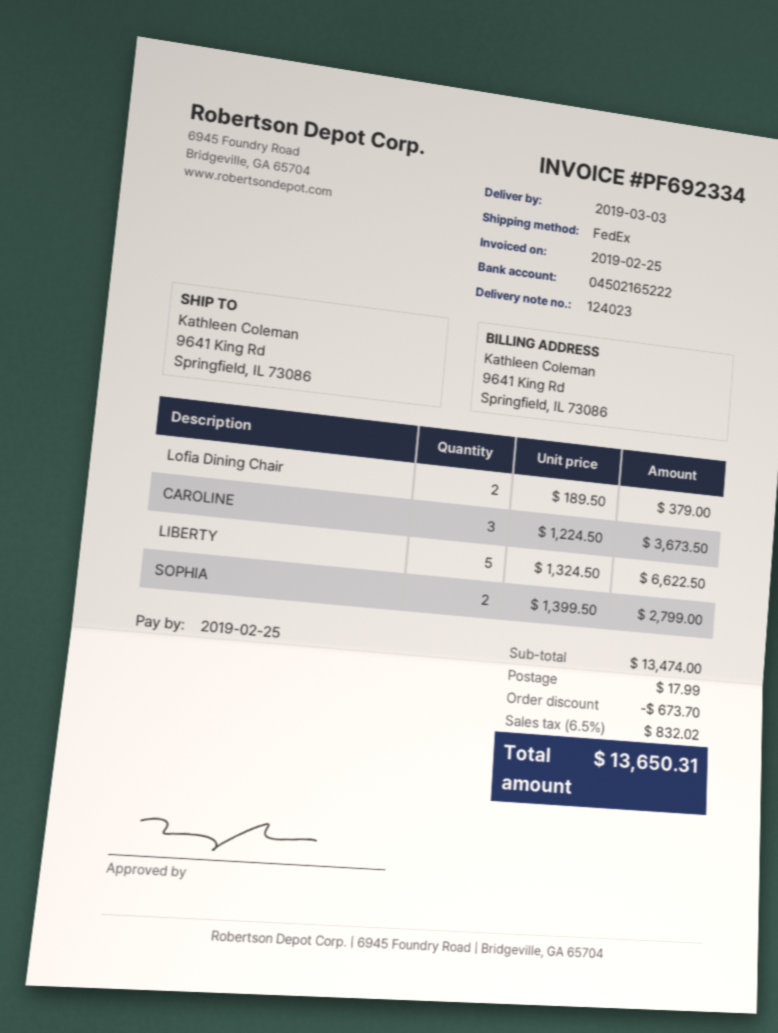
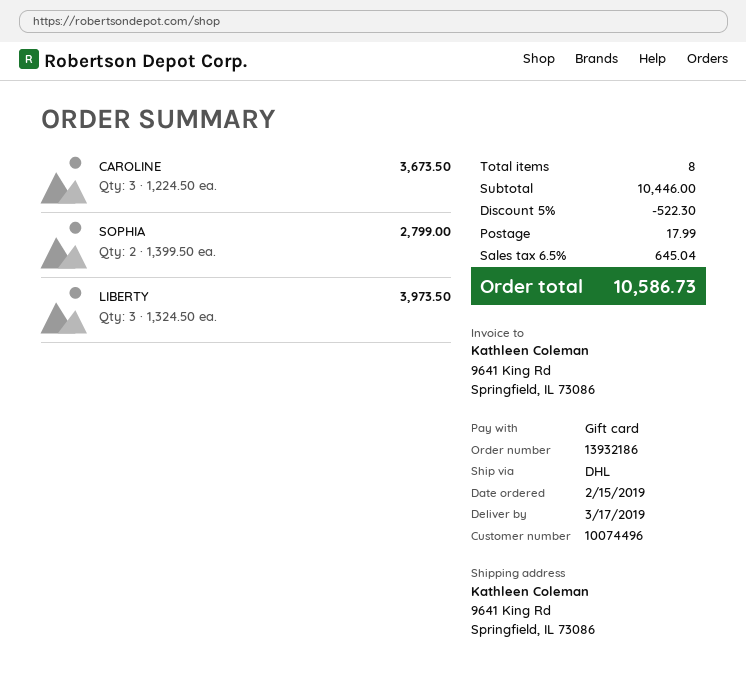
delivery date: 2019-03-03 -> 2019-03-17
shipping method: FedEx -> DHL
Lofia Dining Chair: 2 x 189.50 = 379.00 -> none
LIBERTY: 5 x 1324.50 = 6622.50 -> 3 x 1324.50 = 3973.50
subtotal: 13474.00 -> 10446.00
discount: 673.70 -> 522.30
tax: 6.5% = 832.02 -> 6.5% = 645.04
total: 13650.31 -> 10586.73

